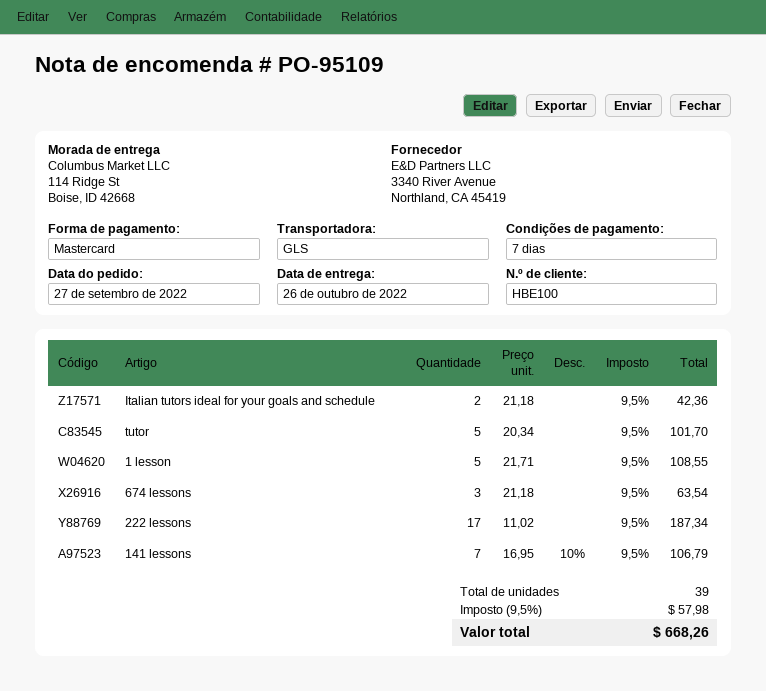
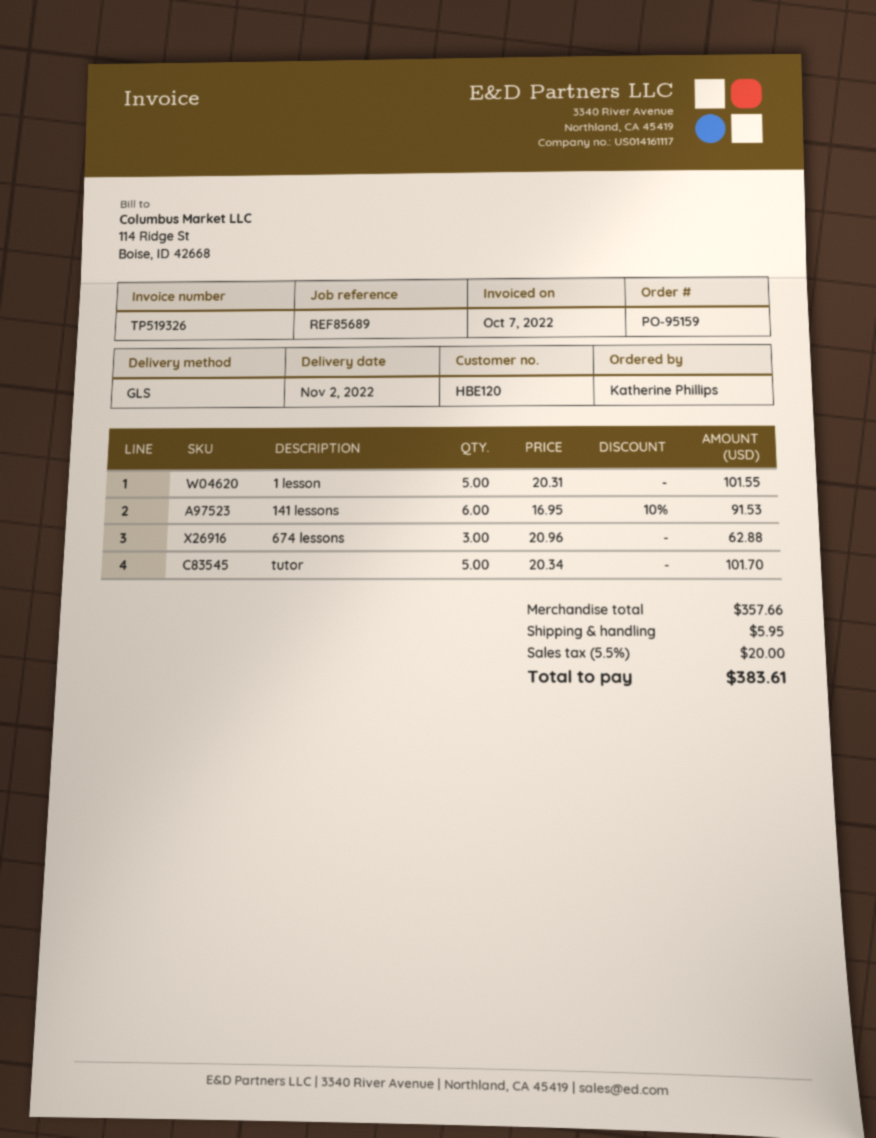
order number: PO-95109 -> PO-95159
delivery date: 2022-10-26 -> 2022-11-02
customer number: HBE100 -> HBE120
Italian tutors ideal for your goals and schedule: 2 x 21.18 = 42.36 -> none
1 lesson: 5 x 21.71 = 108.55 -> 5 x 20.31 = 101.55
674 lessons: 3 x 21.18 = 63.54 -> 3 x 20.96 = 62.88
222 lessons: 17 x 11.02 = 187.34 -> none
141 lessons: 7 x 16.95 - 10% = 106.79 -> 6 x 16.95 - 10% = 91.53
shipping: none -> 5.95
tax: 9.5% = 57.98 -> 5.5% = 20.00
total: 668.26 -> 383.61

